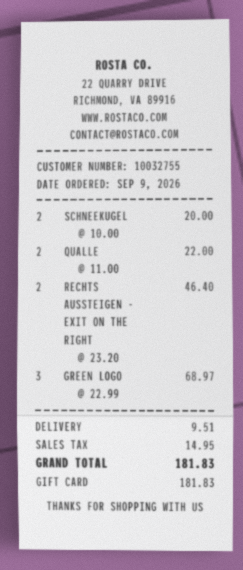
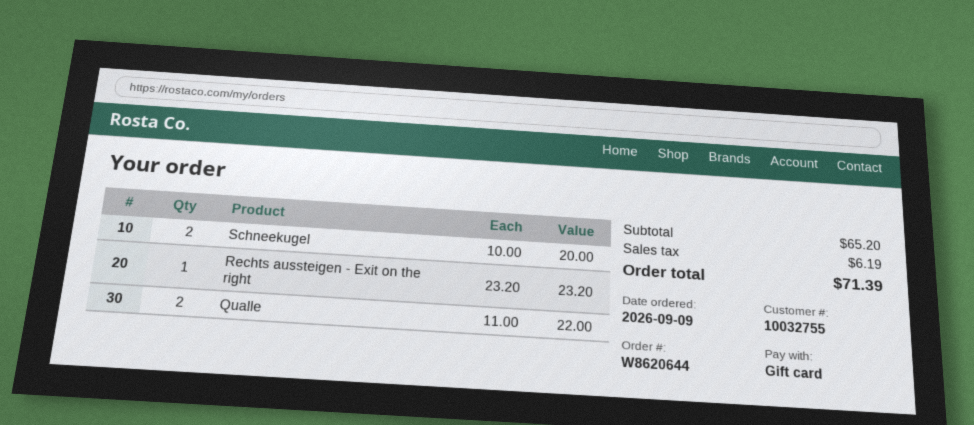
RECHTS AUSSTEIGEN - EXIT ON THE RIGHT: 2 x 23.20 = 46.40 -> 1 x 23.20 = 23.20
GREEN LOGO: 3 x 22.99 = 68.97 -> none
shipping: 9.51 -> none
tax: 14.95 -> 6.19
total: 181.83 -> 71.39

